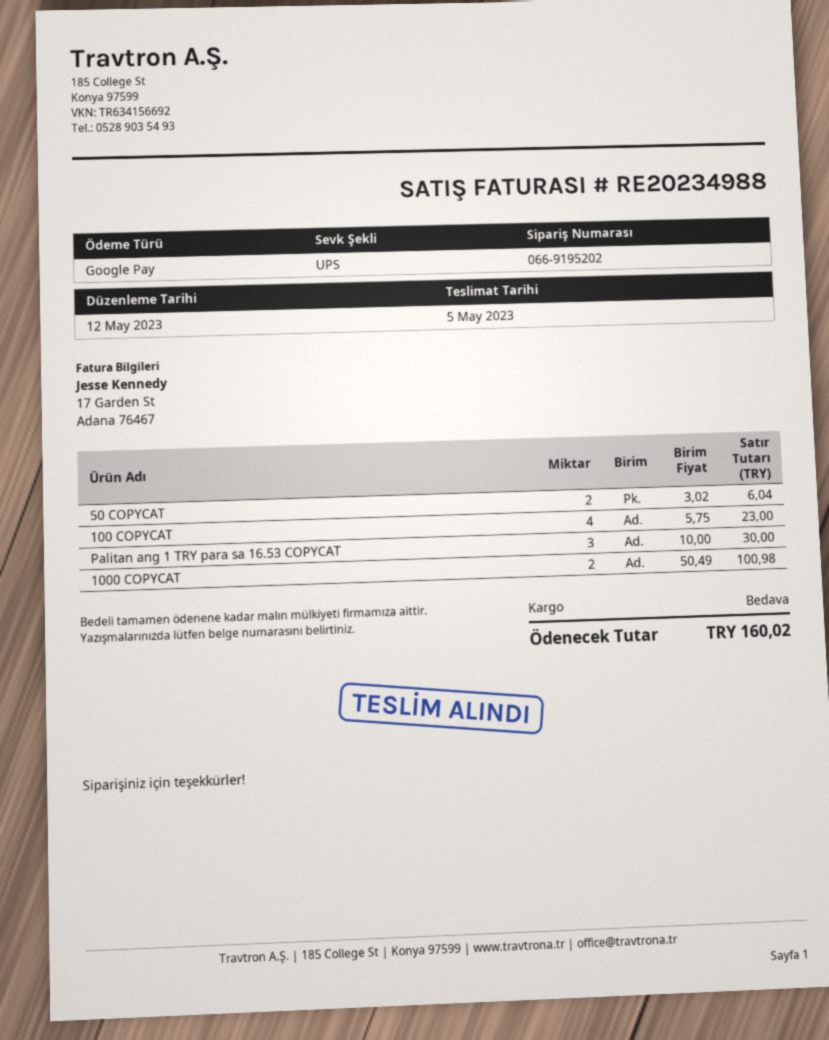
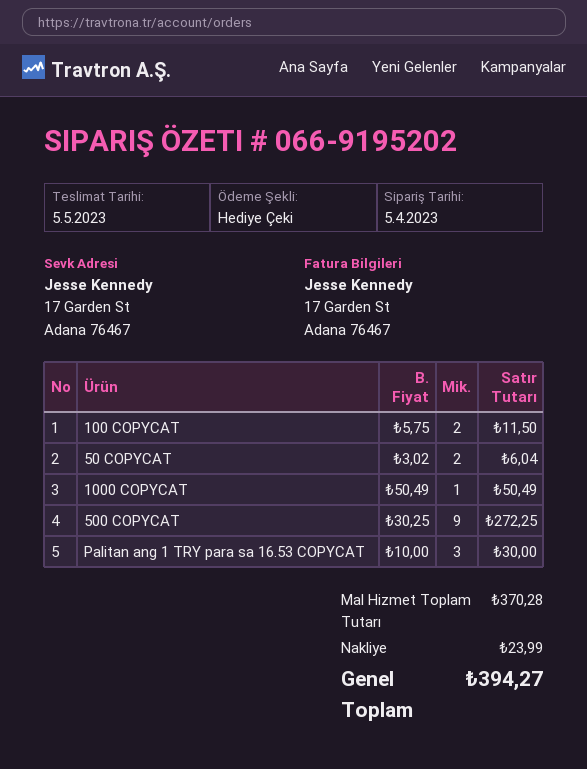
payment method: Google Pay -> gift card
100 COPYCAT: 4 x 5.75 = 23.00 -> 2 x 5.75 = 11.50
1000 COPYCAT: 2 x 50.49 = 100.98 -> 1 x 50.49 = 50.49
500 COPYCAT: none -> 9 x 30.25 = 272.25
shipping: 0.00 -> 23.99
total: 160.02 -> 394.27

